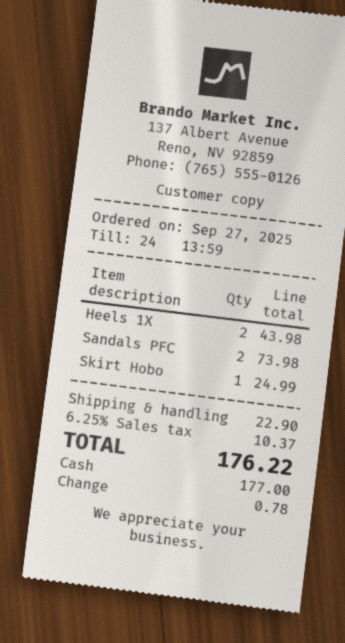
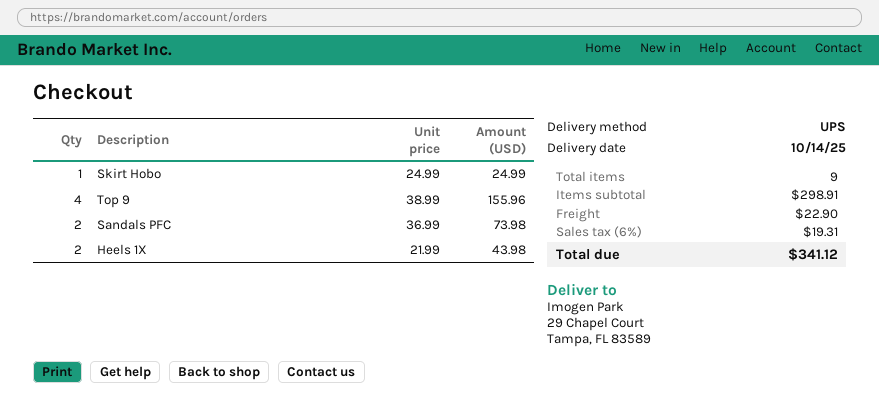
Top 9: none -> 4 for 155.96
tax: 6.25% = 10.37 -> 6% = 19.31
total: 176.22 -> 341.12

